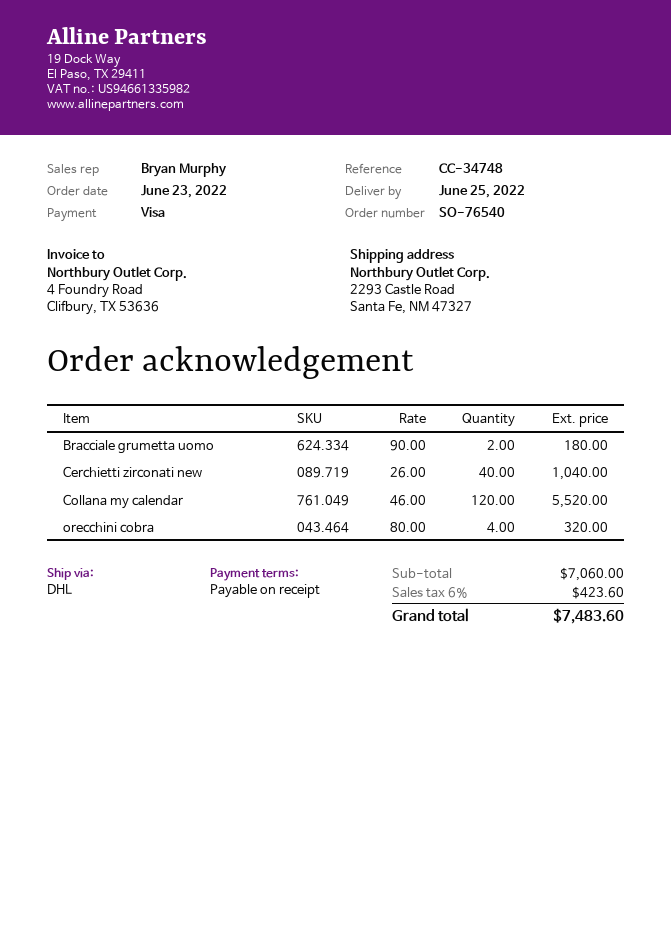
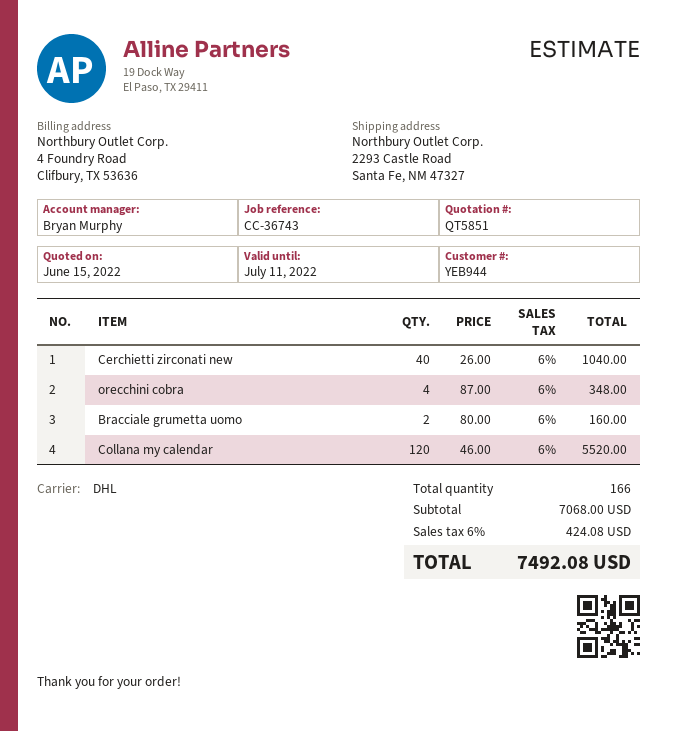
reference: CC-34748 -> CC-36743
Bracciale grumetta uomo: 2 x 90.00 = 180.00 -> 2 x 80.00 = 160.00
orecchini cobra: 4 x 80.00 = 320.00 -> 4 x 87.00 = 348.00
subtotal: 7060.00 -> 7068.00
tax: 6% = 423.60 -> 6% = 424.08
total: 7483.60 -> 7492.08

